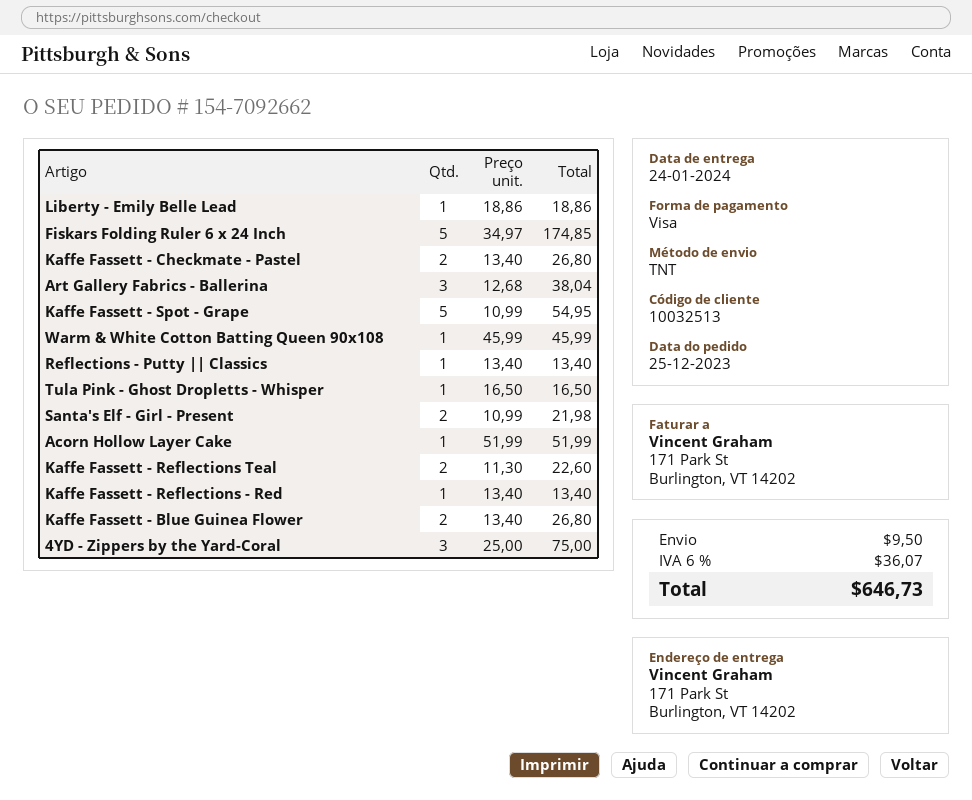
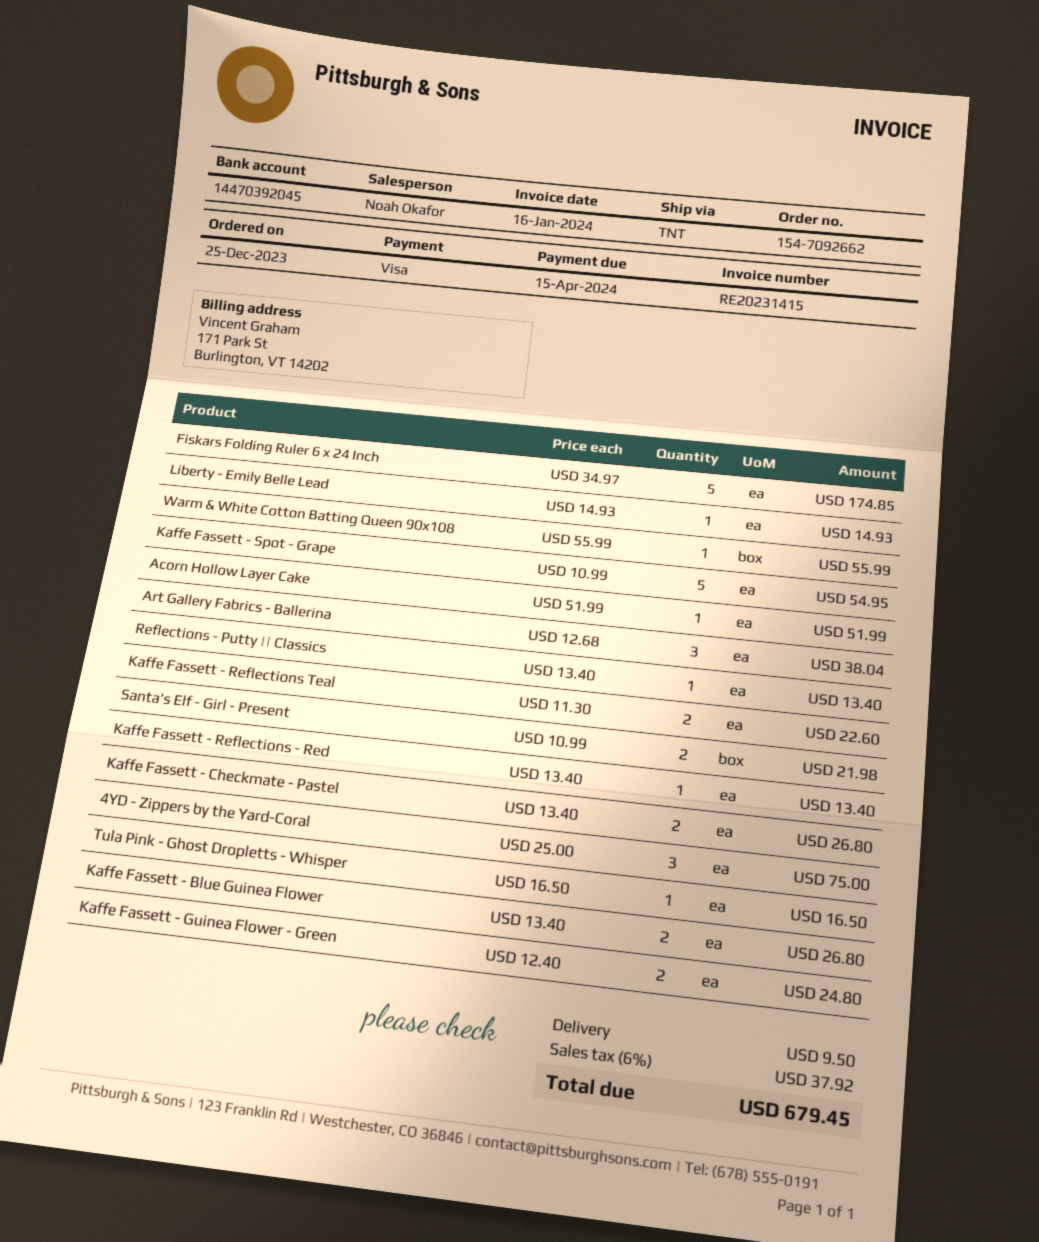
Liberty - Emily Belle Lead: 1 x 18.86 = 18.86 -> 1 x 14.93 = 14.93
Warm & White Cotton Batting Queen 90x108: 1 x 45.99 = 45.99 -> 1 x 55.99 = 55.99
Kaffe Fassett - Guinea Flower - Green: none -> 2 x 12.40 = 24.80
tax: 6% = 36.07 -> 6% = 37.92
total: 646.73 -> 679.45

